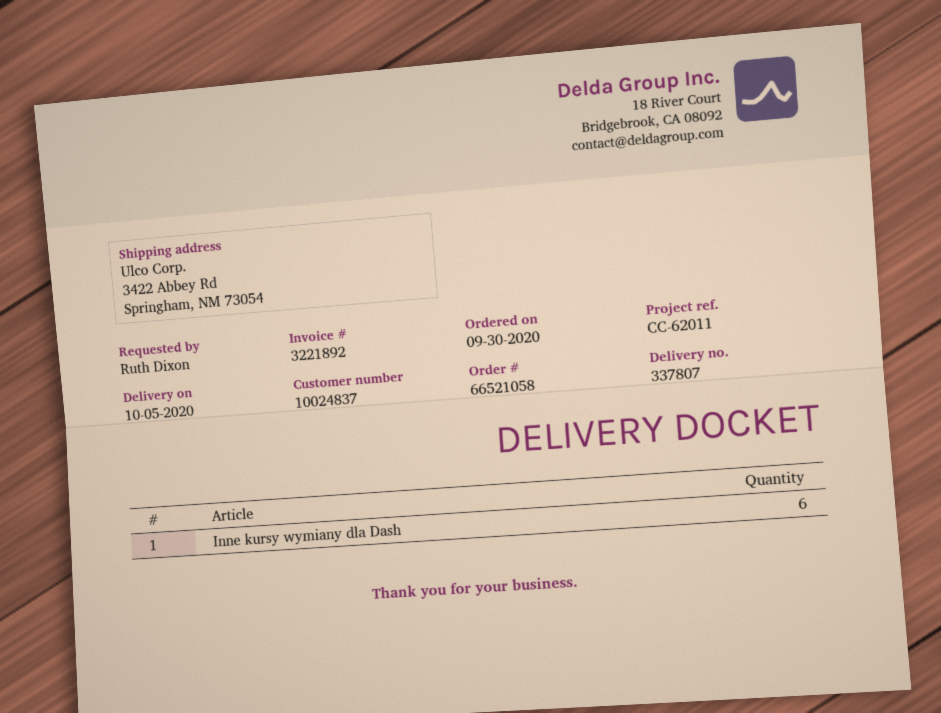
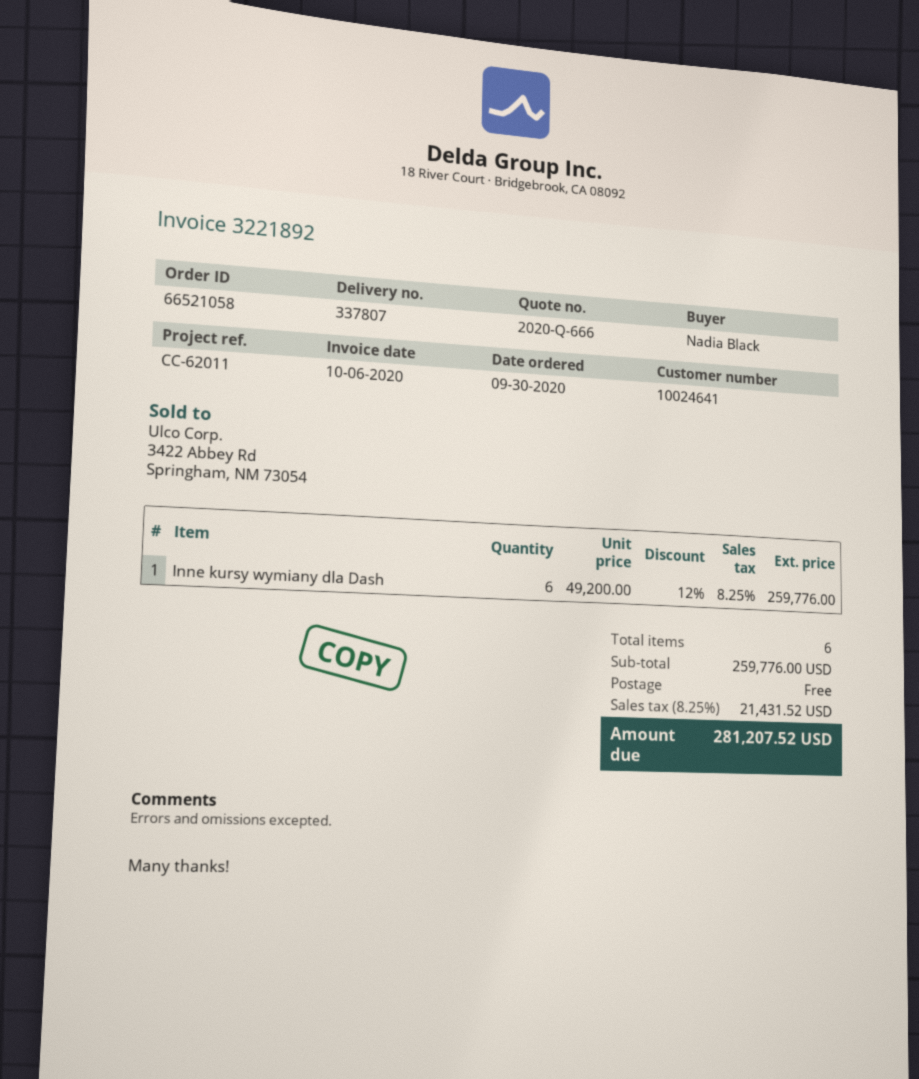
customer number: 10024837 -> 10024641
ordered by: Ruth Dixon -> Nadia Black

